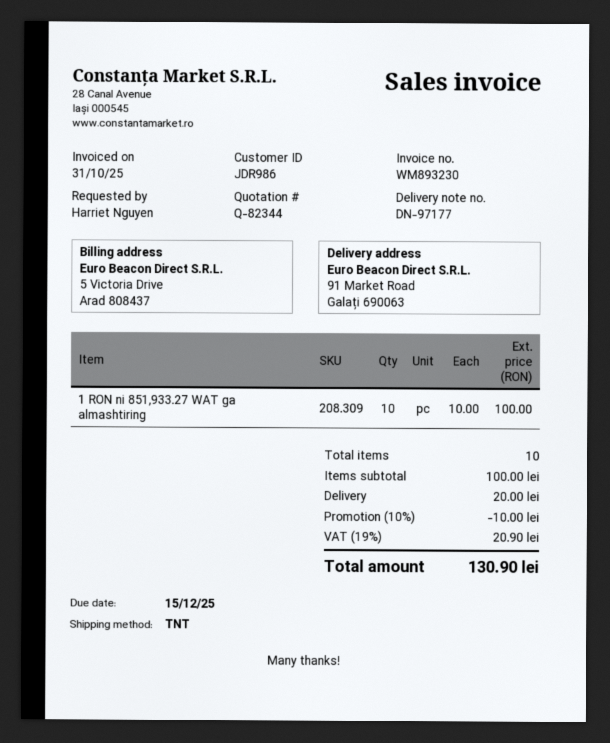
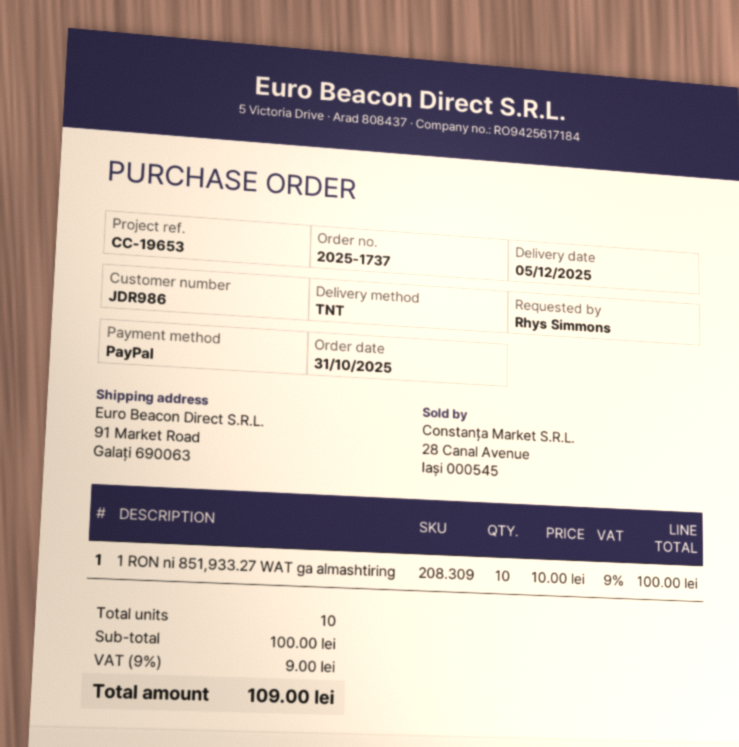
ordered by: Harriet Nguyen -> Rhys Simmons
discount: 10% = 10.00 -> none
shipping: 20.00 -> none
tax: 19% = 20.90 -> 9% = 9.00
total: 130.90 -> 109.00

